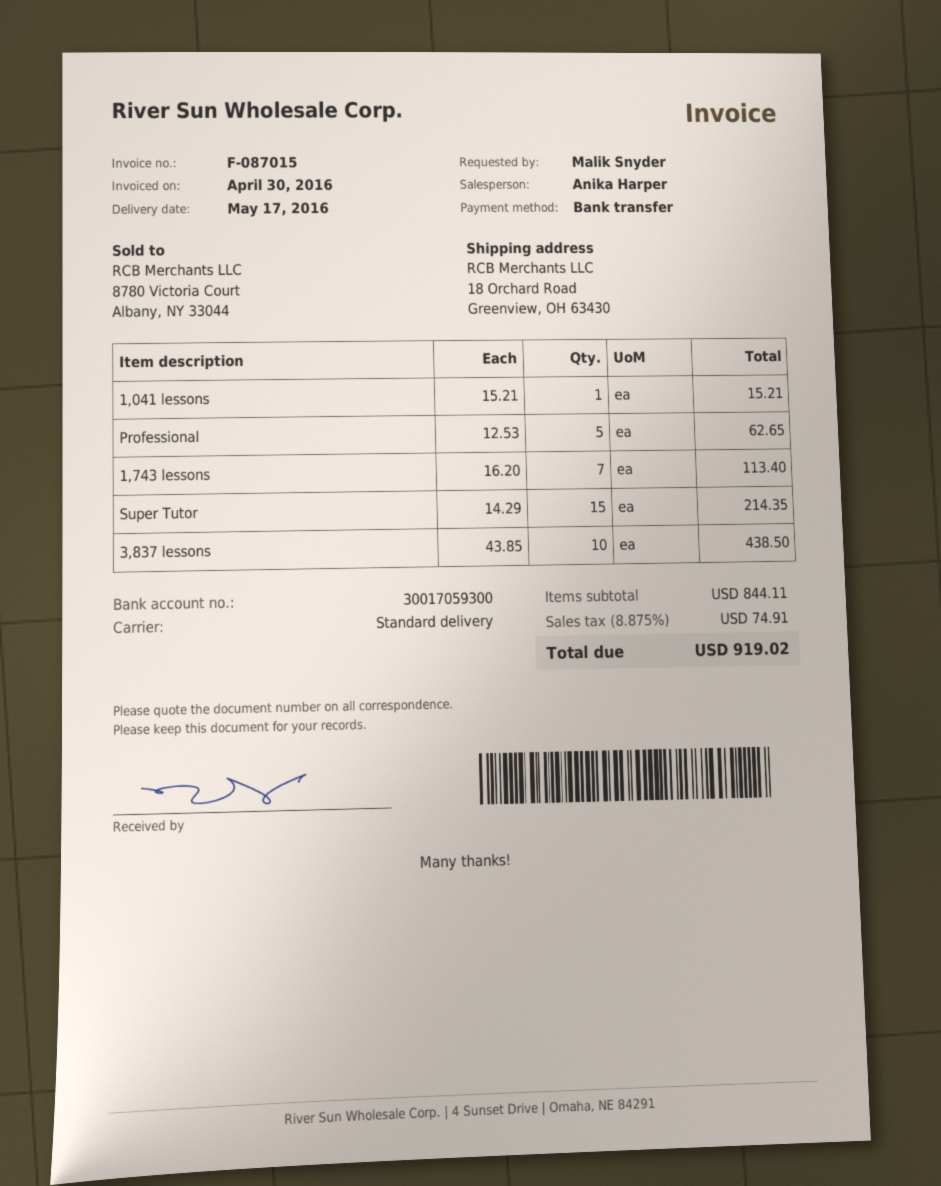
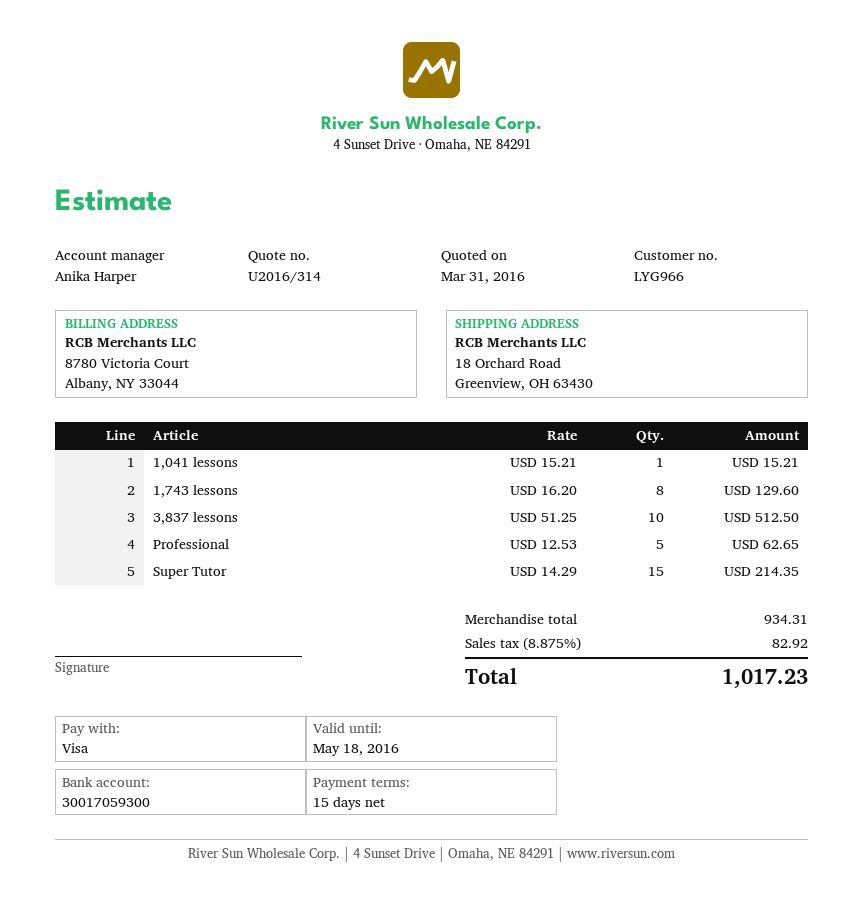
payment method: bank transfer -> Visa
1,743 lessons: 7 x 16.20 = 113.40 -> 8 x 16.20 = 129.60
3,837 lessons: 10 x 43.85 = 438.50 -> 10 x 51.25 = 512.50
subtotal: 844.11 -> 934.31
tax: 8.875% = 74.91 -> 8.875% = 82.92
total: 919.02 -> 1017.23

